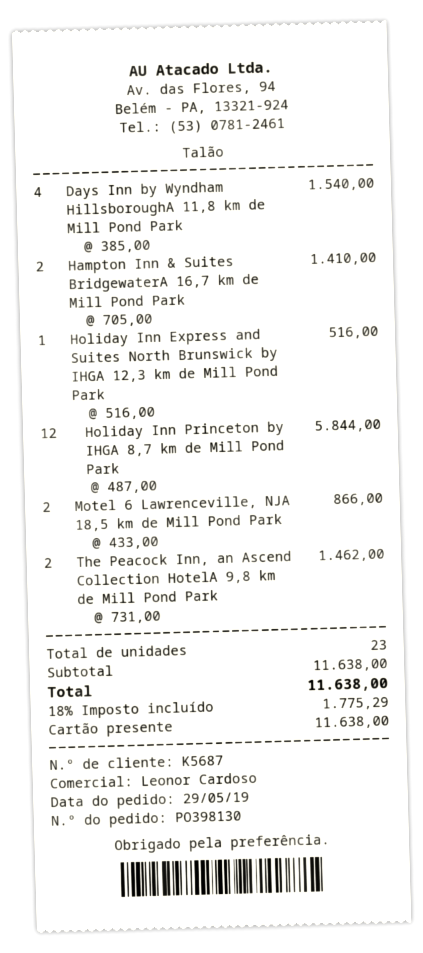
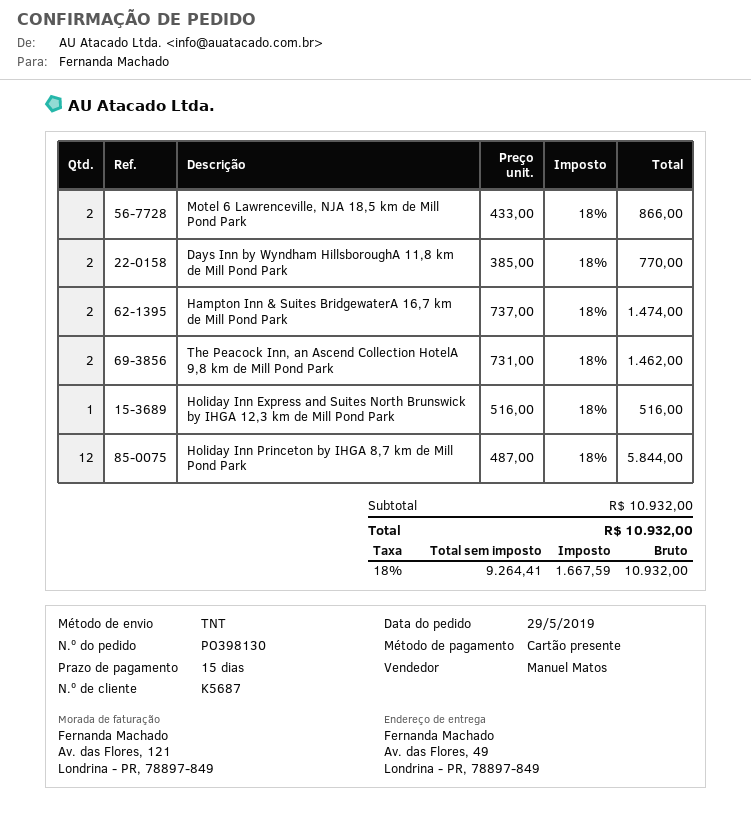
sales rep: Leonor Cardoso -> Manuel Matos
Days Inn by Wyndham HillsboroughA 11,8 km de Mill Pond Park: 4 x 385.00 = 1540.00 -> 2 x 385.00 = 770.00
Hampton Inn & Suites BridgewaterA 16,7 km de Mill Pond Park: 2 x 705.00 = 1410.00 -> 2 x 737.00 = 1474.00
subtotal: 11638.00 -> 10932.00
tax: 18% = 1775.29 -> 18% = 1667.59
total: 11638.00 -> 10932.00

